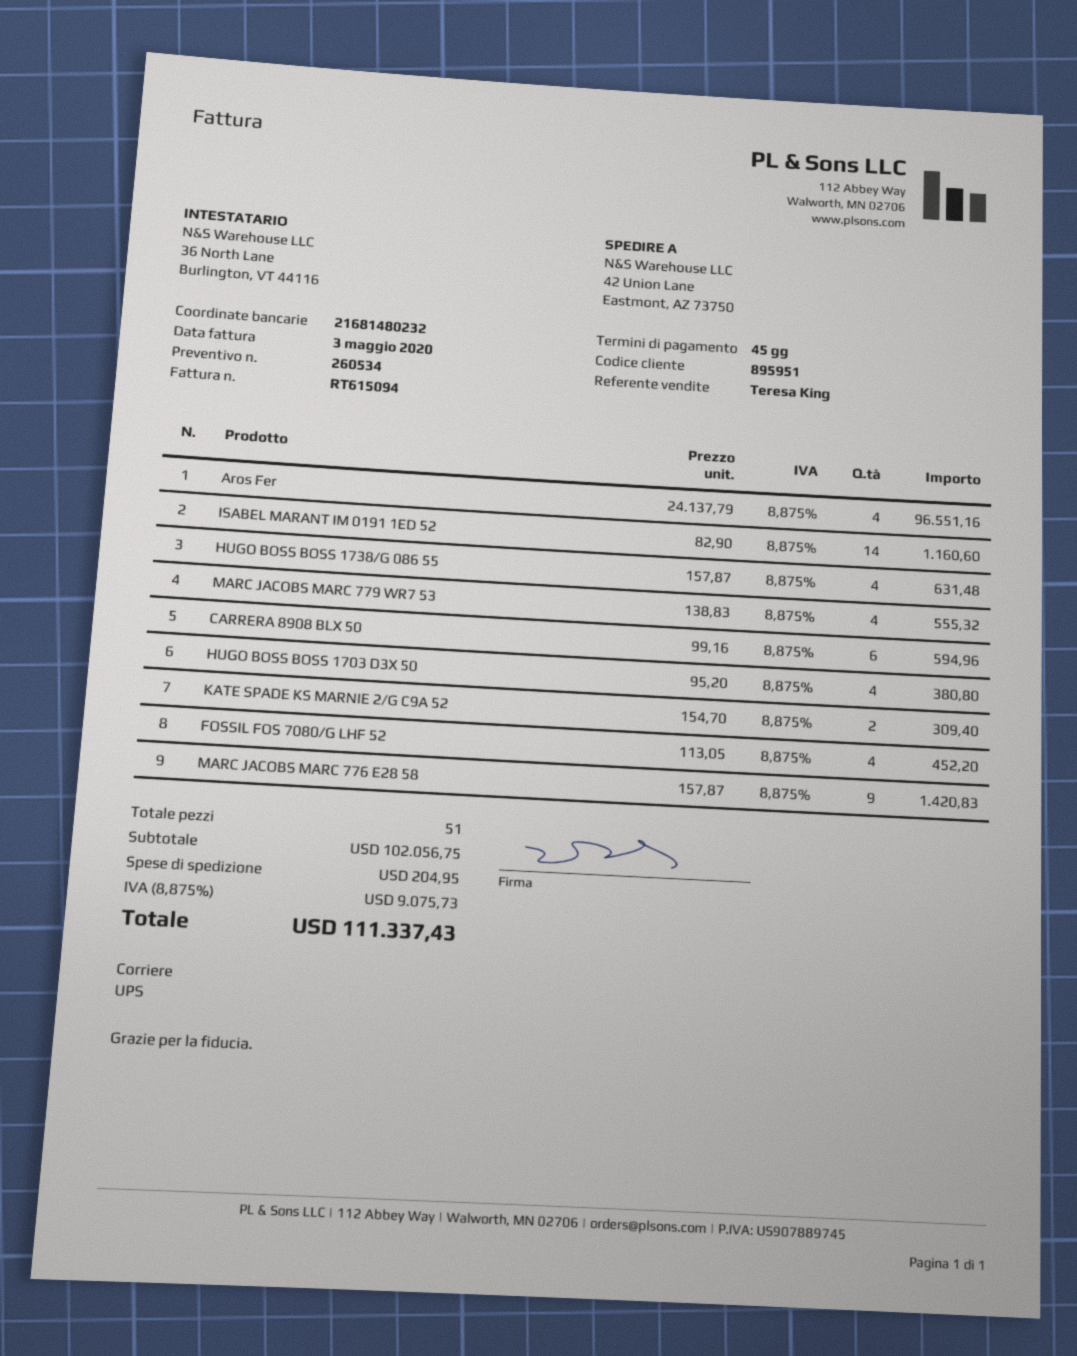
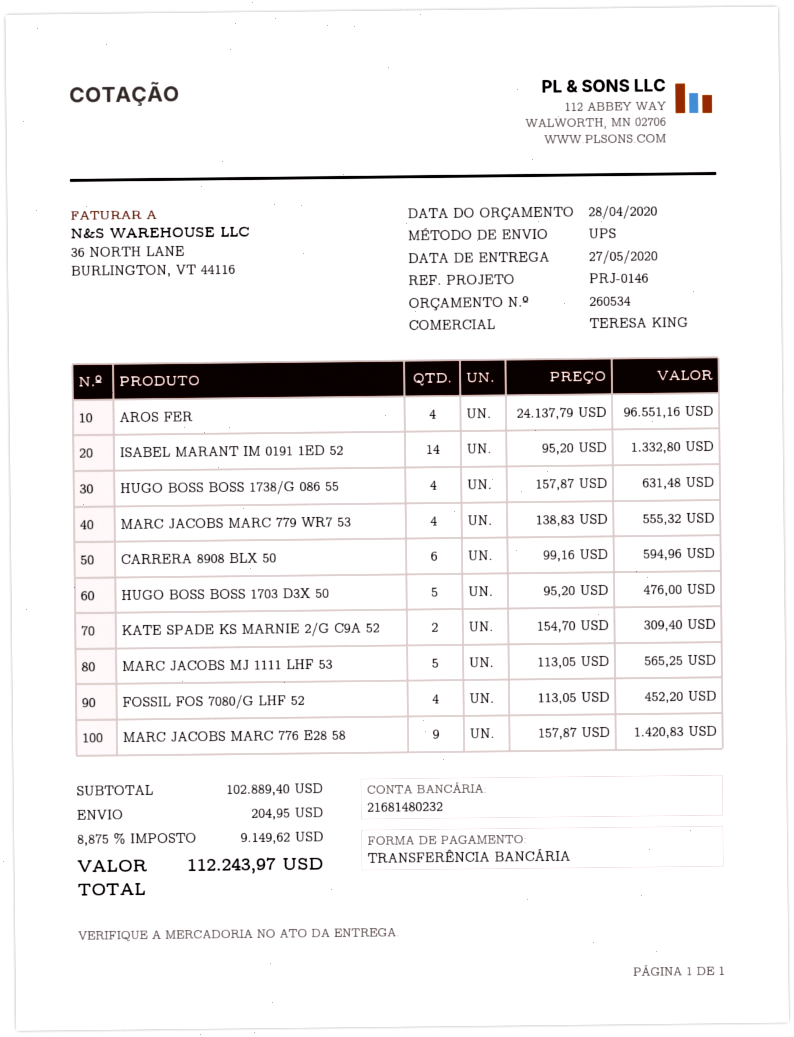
ISABEL MARANT IM 0191 1ED 52: 14 x 82.90 = 1160.60 -> 14 x 95.20 = 1332.80
HUGO BOSS BOSS 1703 D3X 50: 4 x 95.20 = 380.80 -> 5 x 95.20 = 476.00
MARC JACOBS MJ 1111 LHF 53: none -> 5 x 113.05 = 565.25
subtotal: 102056.75 -> 102889.40
tax: 8.875% = 9075.73 -> 8.875% = 9149.62
total: 111337.43 -> 112243.97

